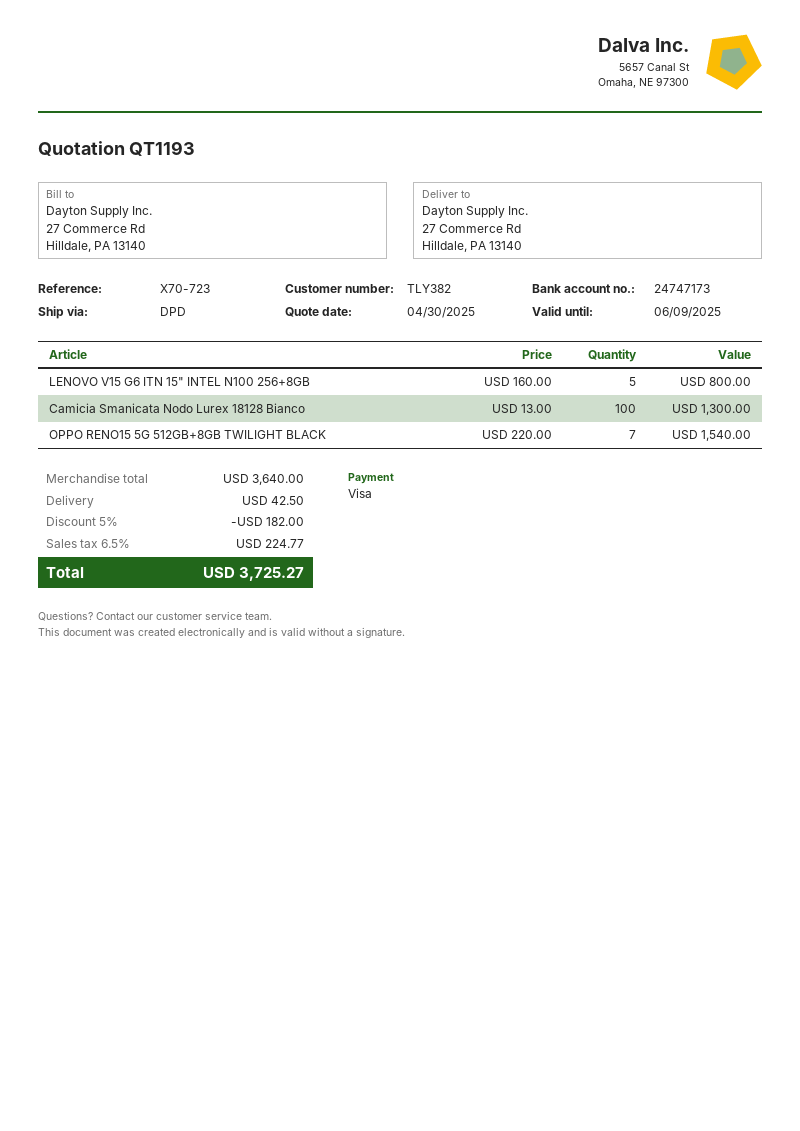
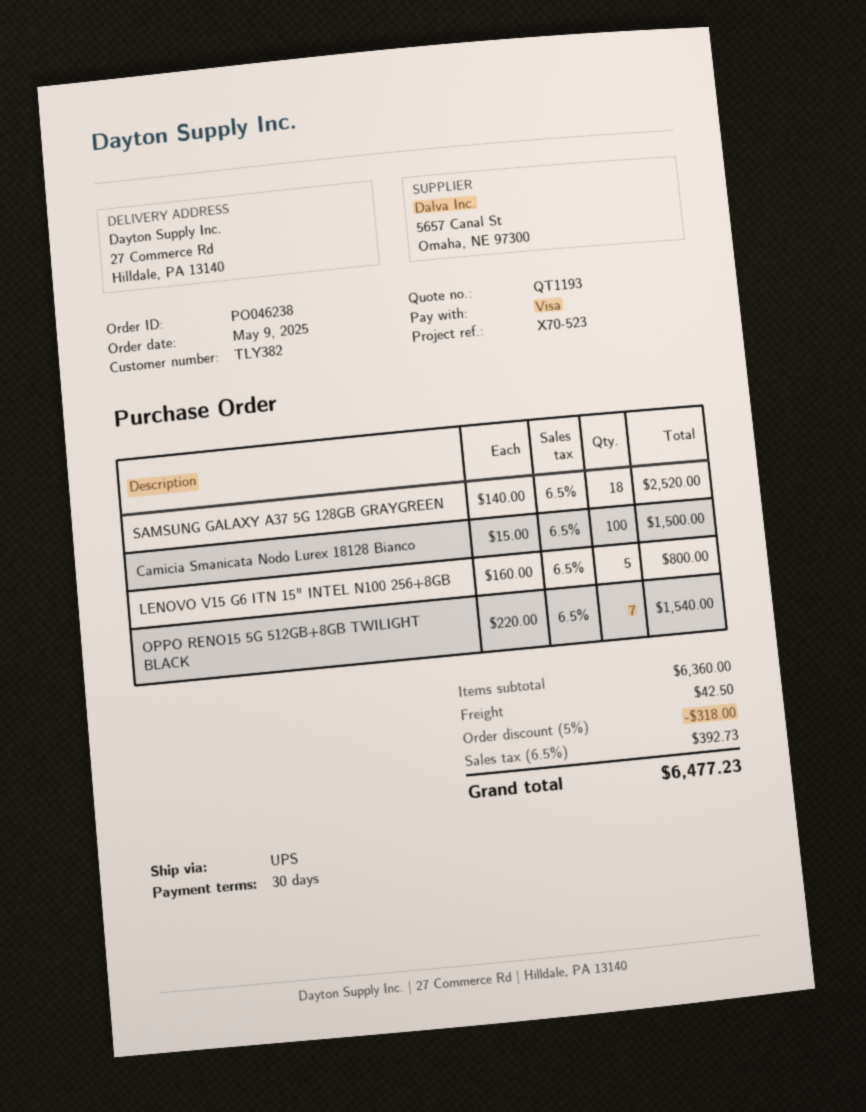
reference: X70-723 -> X70-523
shipping method: DPD -> UPS
Camicia Smanicata Nodo Lurex 18128 Bianco: 100 x 13.00 = 1300.00 -> 100 x 15.00 = 1500.00
SAMSUNG GALAXY A37 5G 128GB GRAYGREEN: none -> 18 x 140.00 = 2520.00
subtotal: 3640.00 -> 6360.00
discount: 5% = 182.00 -> 5% = 318.00
tax: 6.5% = 224.77 -> 6.5% = 392.73
total: 3725.27 -> 6477.23

